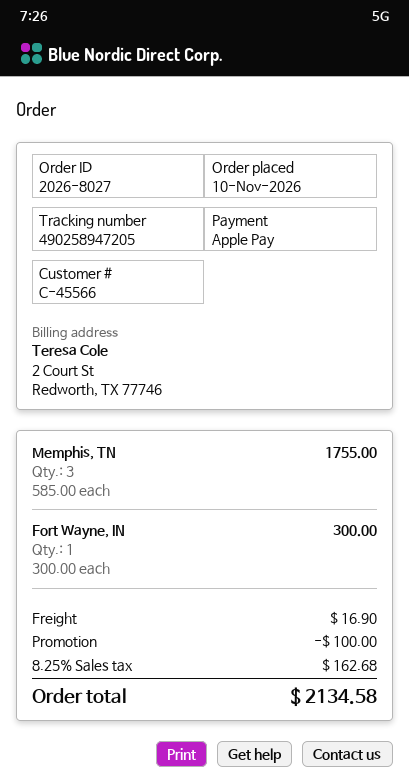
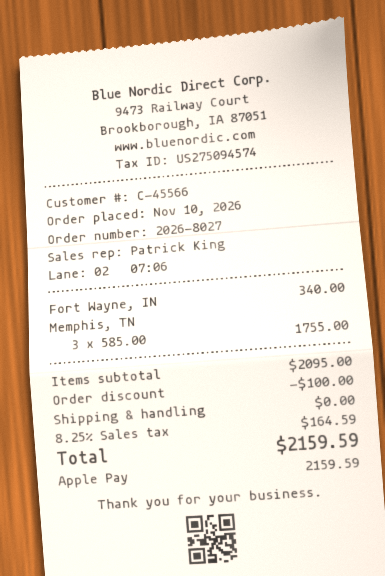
Fort Wayne, IN: 1 x 300.00 = 300.00 -> 1 x 340.00 = 340.00
shipping: 16.90 -> 0.00
tax: 8.25% = 162.68 -> 8.25% = 164.59
total: 2134.58 -> 2159.59

